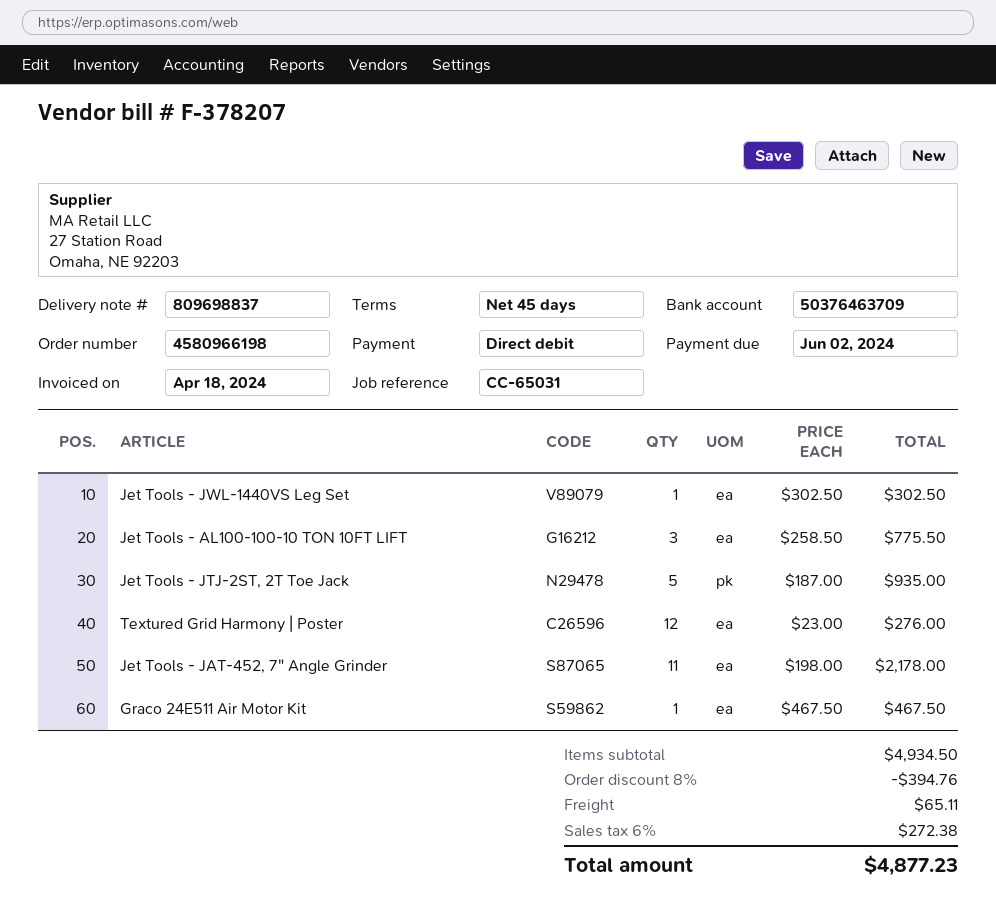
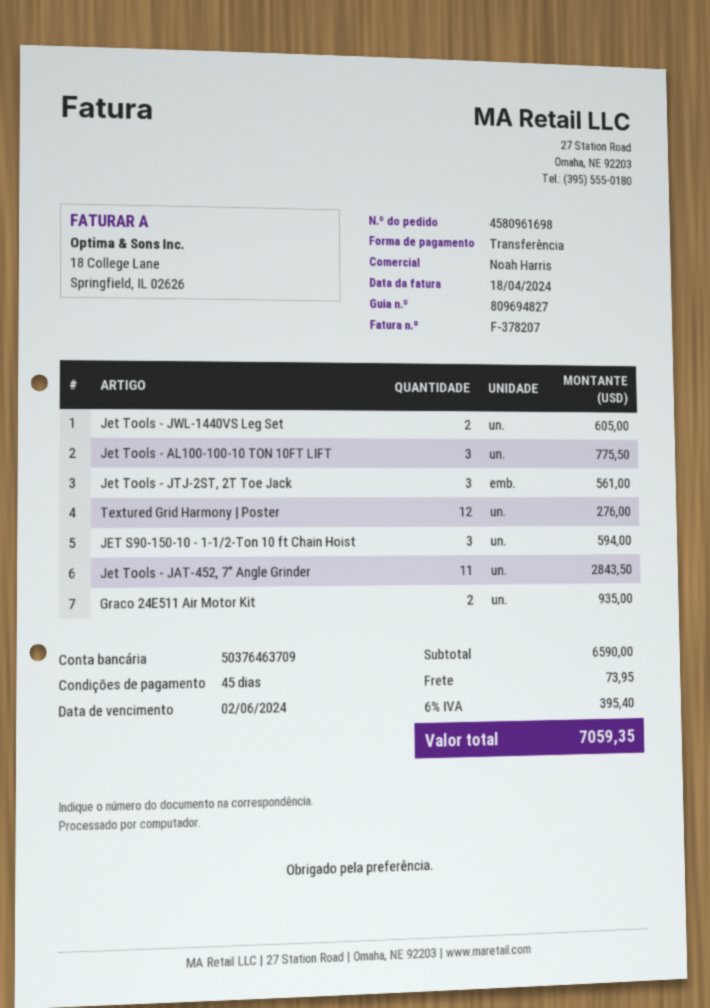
order number: 4580966198 -> 4580961698
delivery note number: 809698837 -> 809694827
payment method: direct debit -> bank transfer
Jet Tools - JWL-1440VS Leg Set: 1 for 302.50 -> 2 for 605.00
Jet Tools - JTJ-2ST, 2T Toe Jack: 5 for 935.00 -> 3 for 561.00
Jet Tools - JAT-452, 7" Angle Grinder: 11 for 2178.00 -> 11 for 2843.50
Graco 24E511 Air Motor Kit: 1 for 467.50 -> 2 for 935.00
JET S90-150-10 - 1-1/2-Ton 10 ft Chain Hoist: none -> 3 for 594.00
subtotal: 4934.50 -> 6590.00
discount: 8% = 394.76 -> none
shipping: 65.11 -> 73.95
tax: 6% = 272.38 -> 6% = 395.40
total: 4877.23 -> 7059.35

